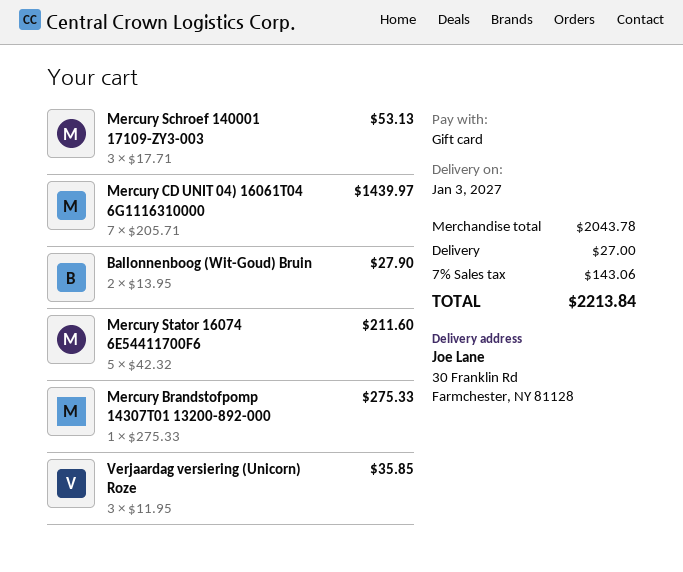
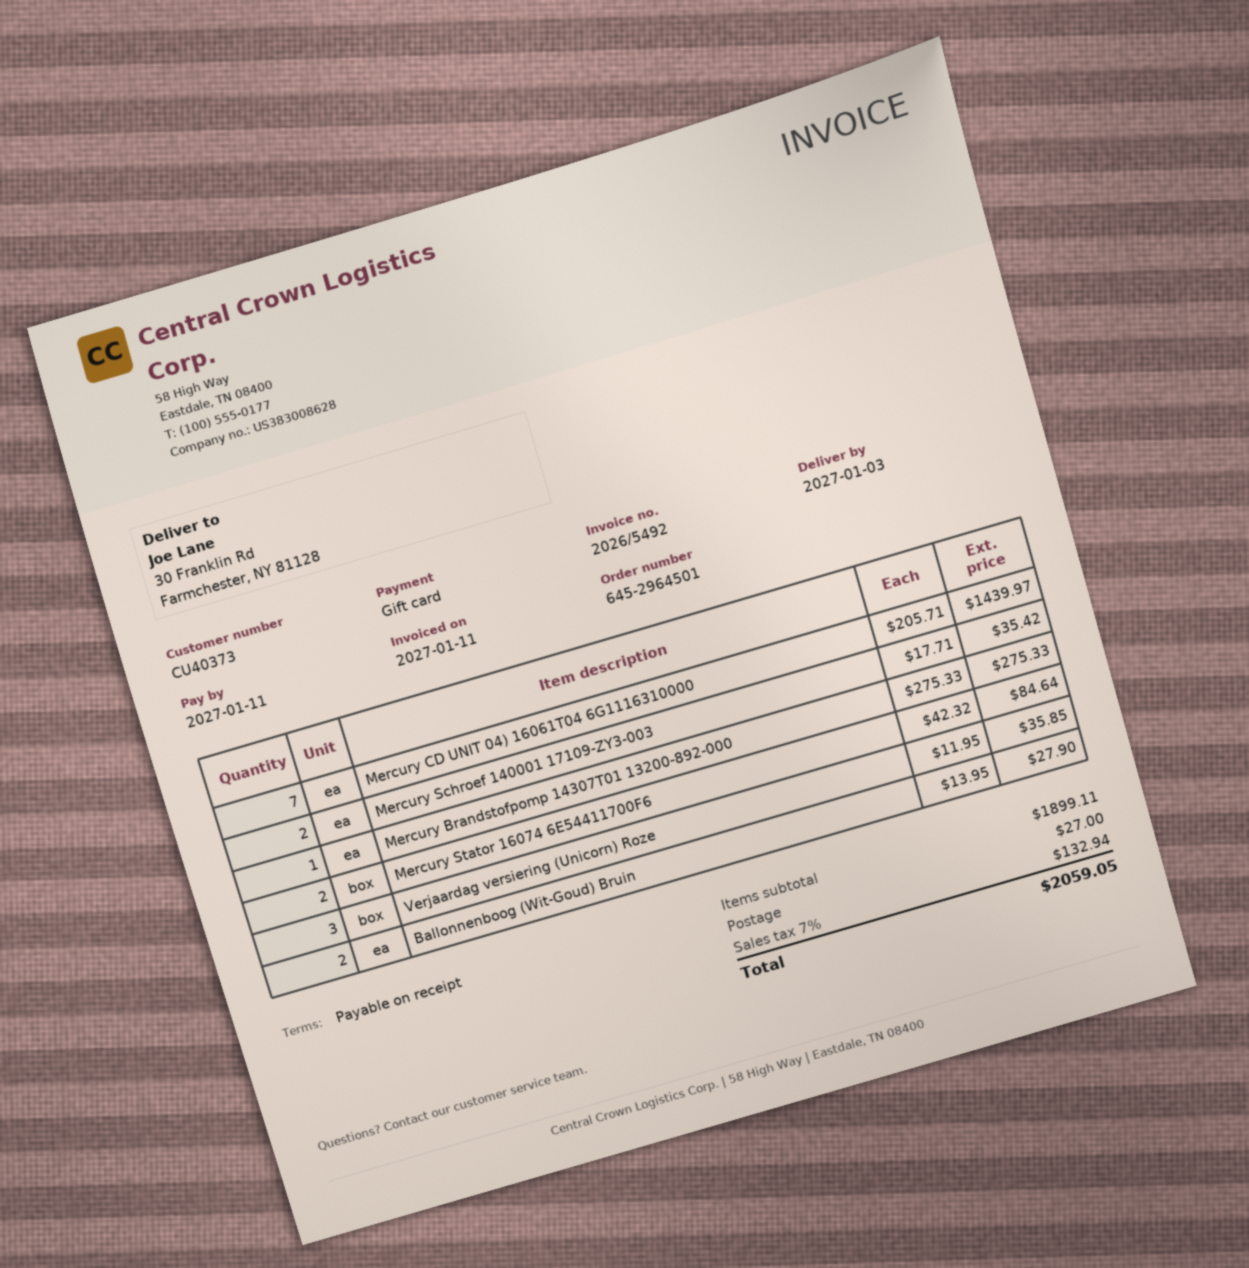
Mercury Schroef 140001 17109-ZY3-003: 3 x 17.71 = 53.13 -> 2 x 17.71 = 35.42
Mercury Stator 16074 6E54411700F6: 5 x 42.32 = 211.60 -> 2 x 42.32 = 84.64
subtotal: 2043.78 -> 1899.11
tax: 7% = 143.06 -> 7% = 132.94
total: 2213.84 -> 2059.05

